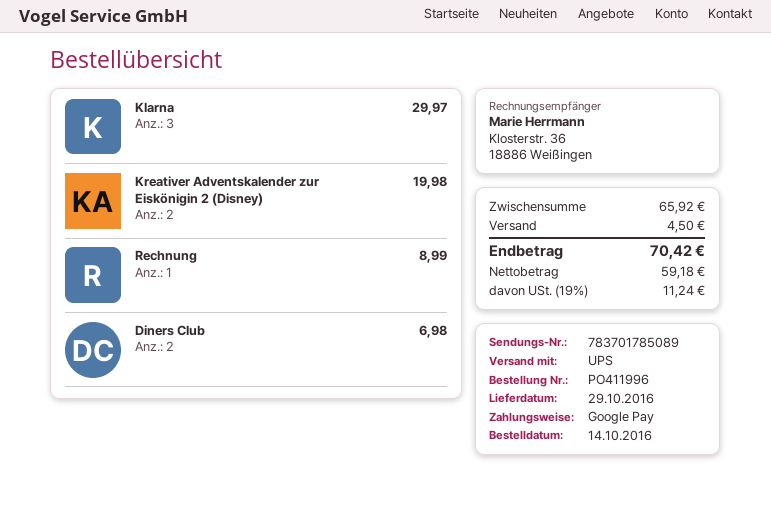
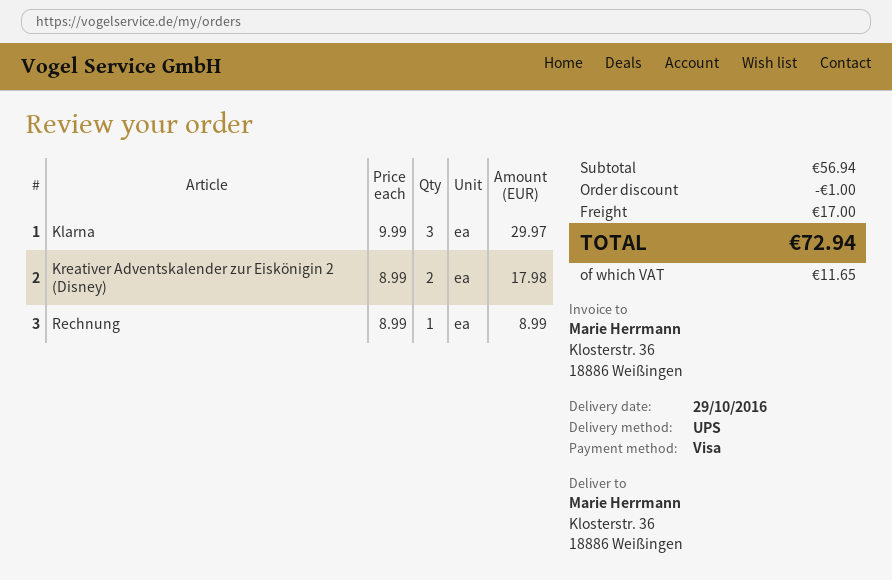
payment method: Google Pay -> Visa
Kreativer Adventskalender zur Eiskönigin 2 (Disney): 2 for 19.98 -> 2 for 17.98
Diners Club: 2 for 6.98 -> none
subtotal: 65.92 -> 56.94
discount: none -> 1.00
shipping: 4.50 -> 17.00
tax: 11.24 -> 11.65
total: 70.42 -> 72.94

